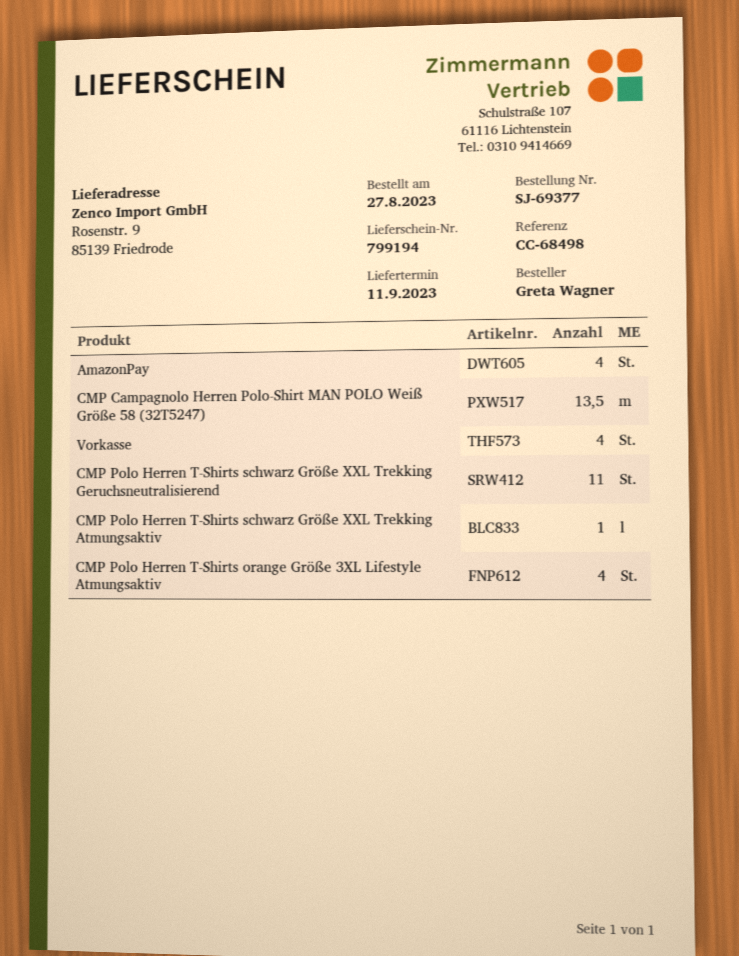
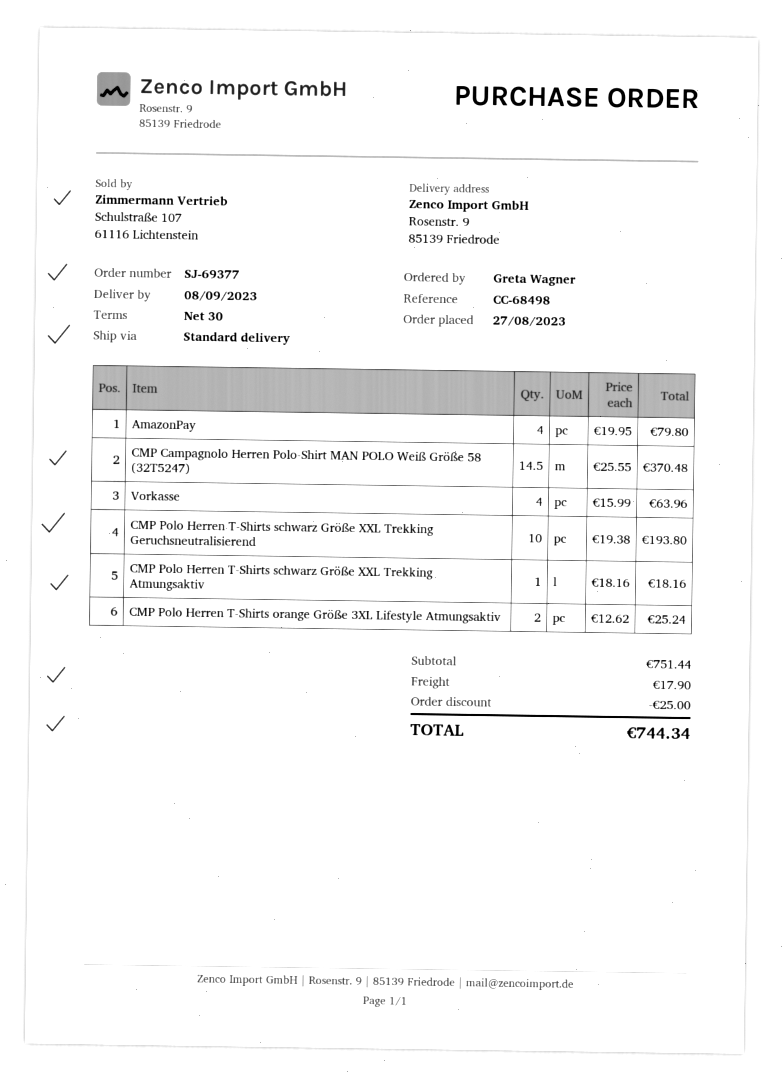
delivery date: 2023-09-11 -> 2023-09-08
CMP Campagnolo Herren Polo-Shirt MAN POLO Weiß Größe 58 (32T5247): 13.5 -> 14.5
CMP Polo Herren T-Shirts schwarz Größe XXL Trekking Geruchsneutralisierend: 11 -> 10
CMP Polo Herren T-Shirts orange Größe 3XL Lifestyle Atmungsaktiv: 4 -> 2

